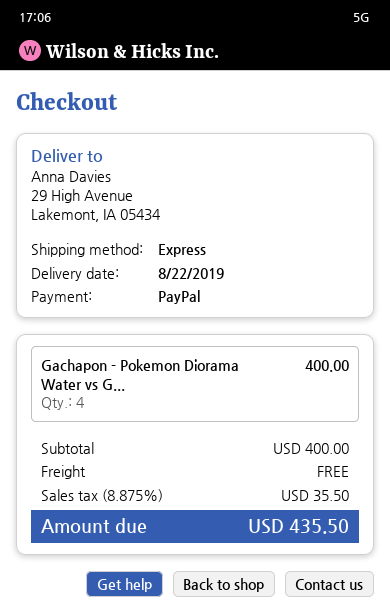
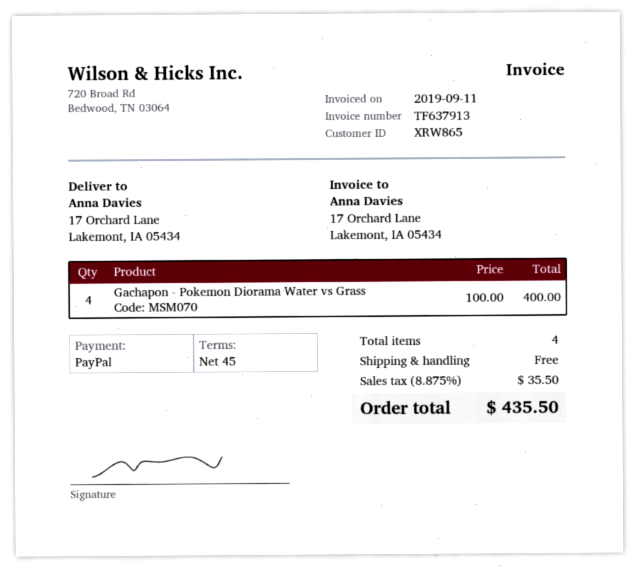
ship to: 29 High Avenue, Lakemont, IA 05434 -> 17 Orchard Lane, Lakemont, IA 05434

